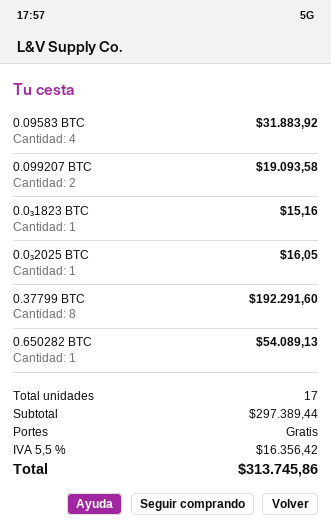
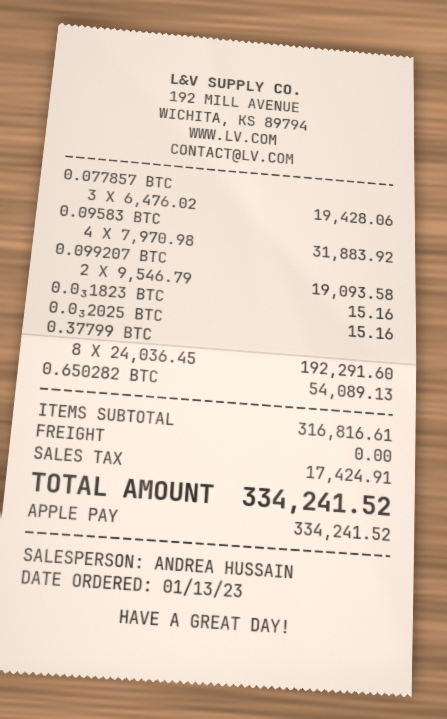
0.0₃2025 BTC: 1 for 16.05 -> 1 for 15.16
0.077857 BTC: none -> 3 for 19428.06
subtotal: 297389.44 -> 316816.61
tax: 16356.42 -> 17424.91
total: 313745.86 -> 334241.52

